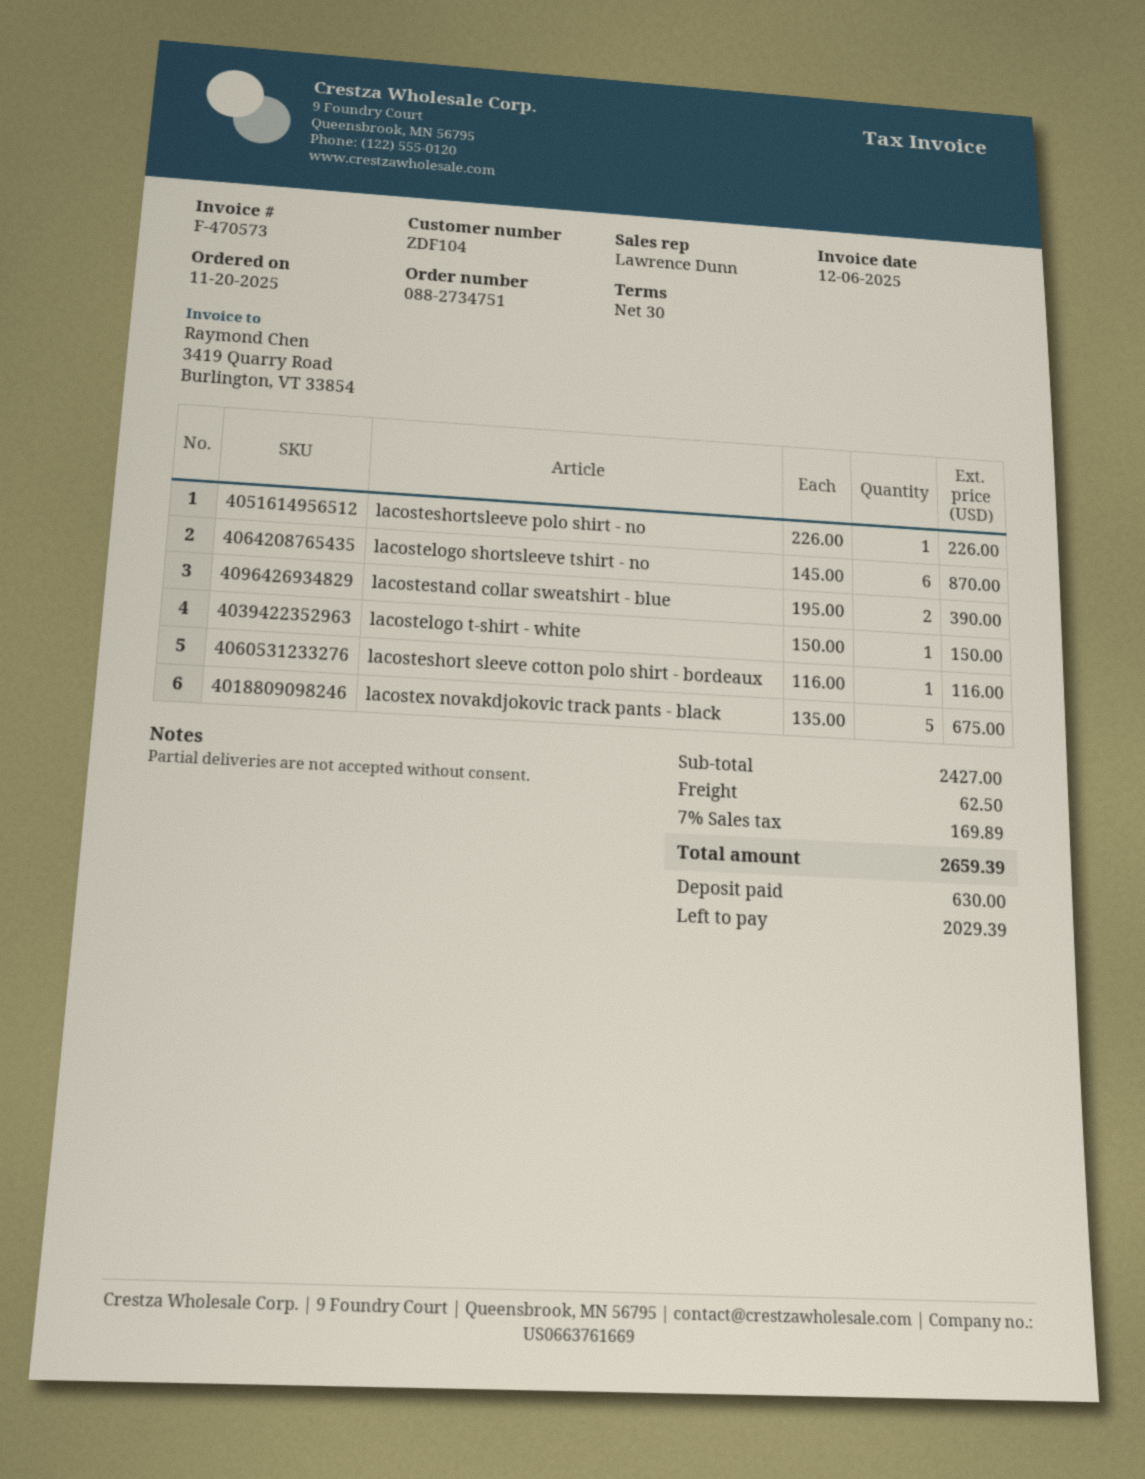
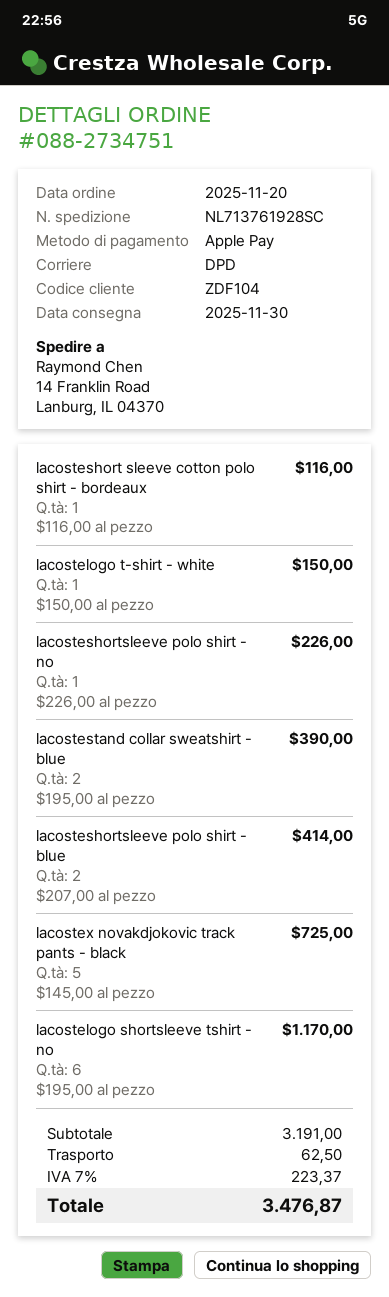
lacostelogo shortsleeve tshirt - no: 6 x 145.00 = 870.00 -> 6 x 195.00 = 1170.00
lacostex novakdjokovic track pants - black: 5 x 135.00 = 675.00 -> 5 x 145.00 = 725.00
lacosteshortsleeve polo shirt - blue: none -> 2 x 207.00 = 414.00
subtotal: 2427.00 -> 3191.00
tax: 7% = 169.89 -> 7% = 223.37
total: 2659.39 -> 3476.87

